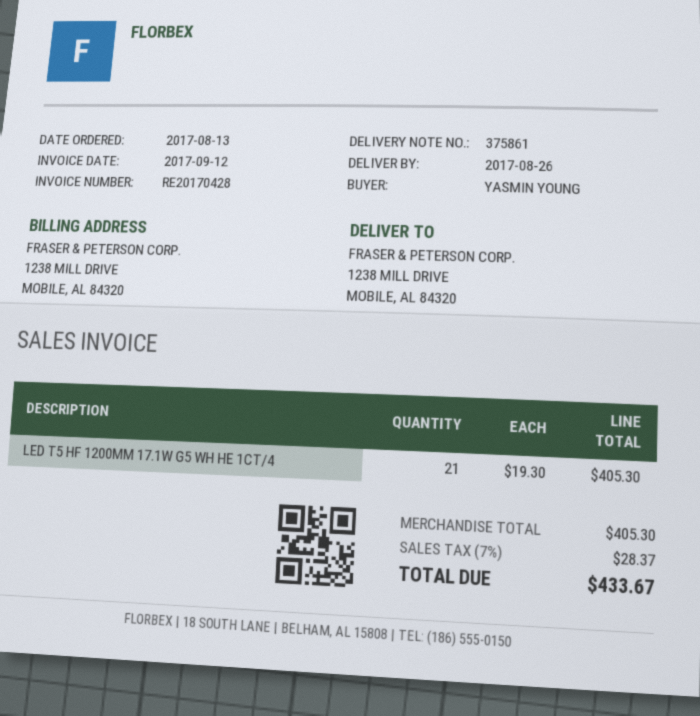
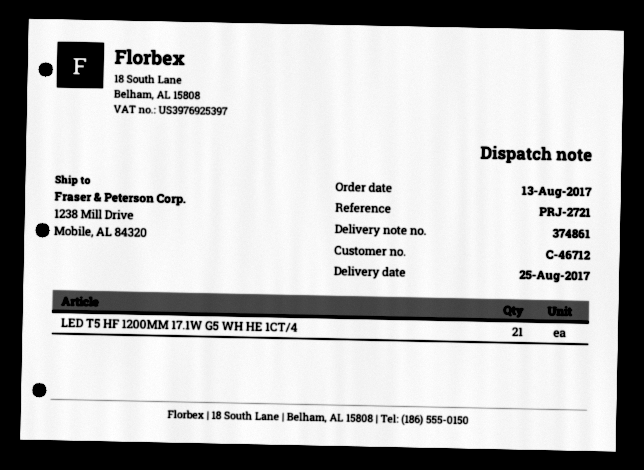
delivery note number: 375861 -> 374861
delivery date: 2017-08-26 -> 2017-08-25

